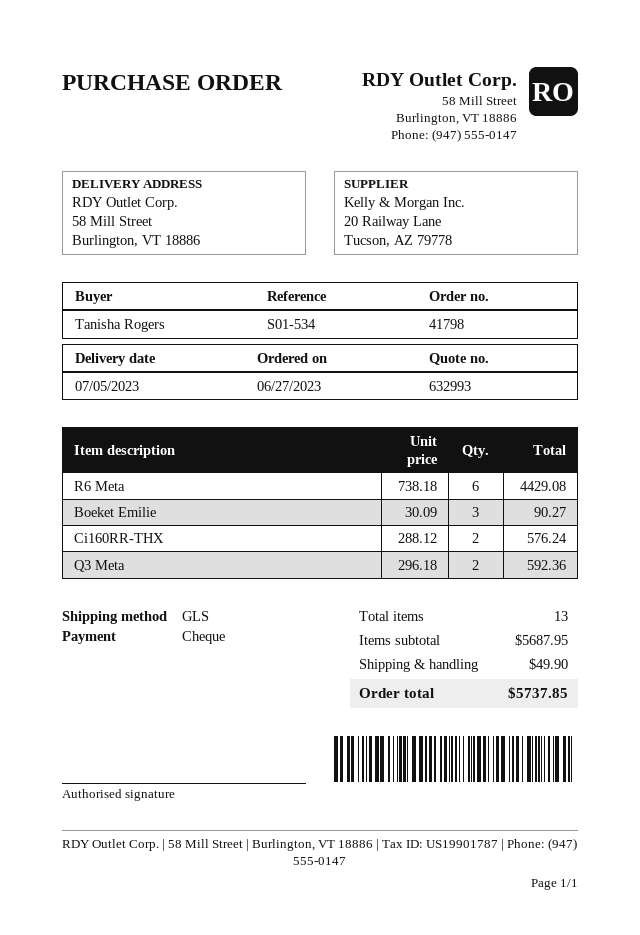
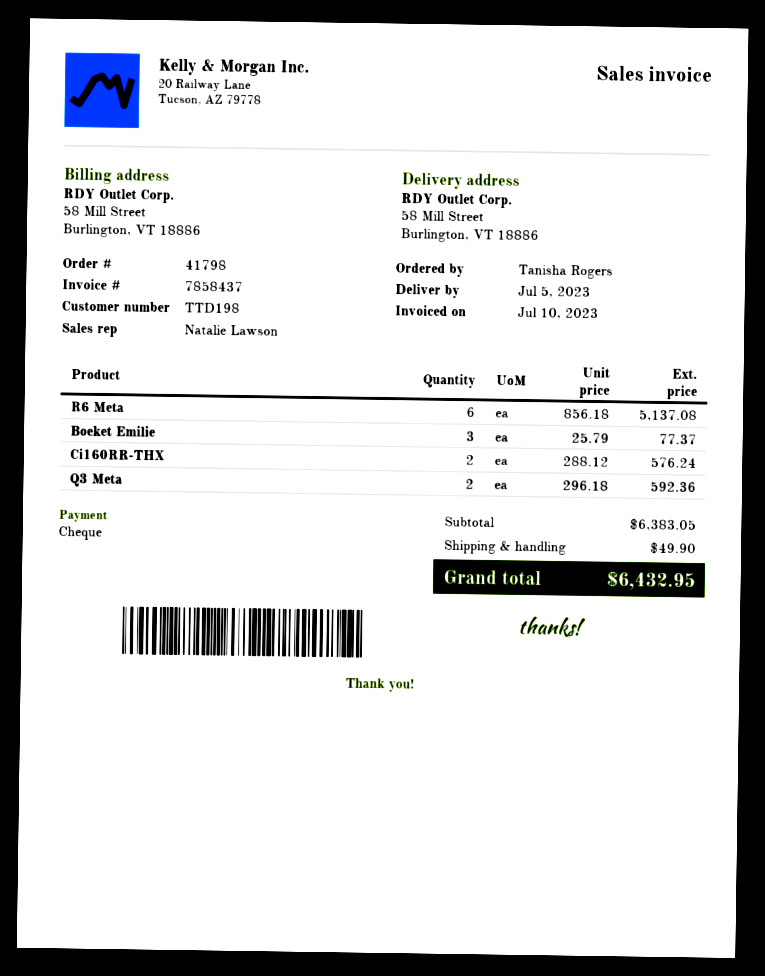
R6 Meta: 6 x 738.18 = 4429.08 -> 6 x 856.18 = 5137.08
Boeket Emilie: 3 x 30.09 = 90.27 -> 3 x 25.79 = 77.37
subtotal: 5687.95 -> 6383.05
total: 5737.85 -> 6432.95

